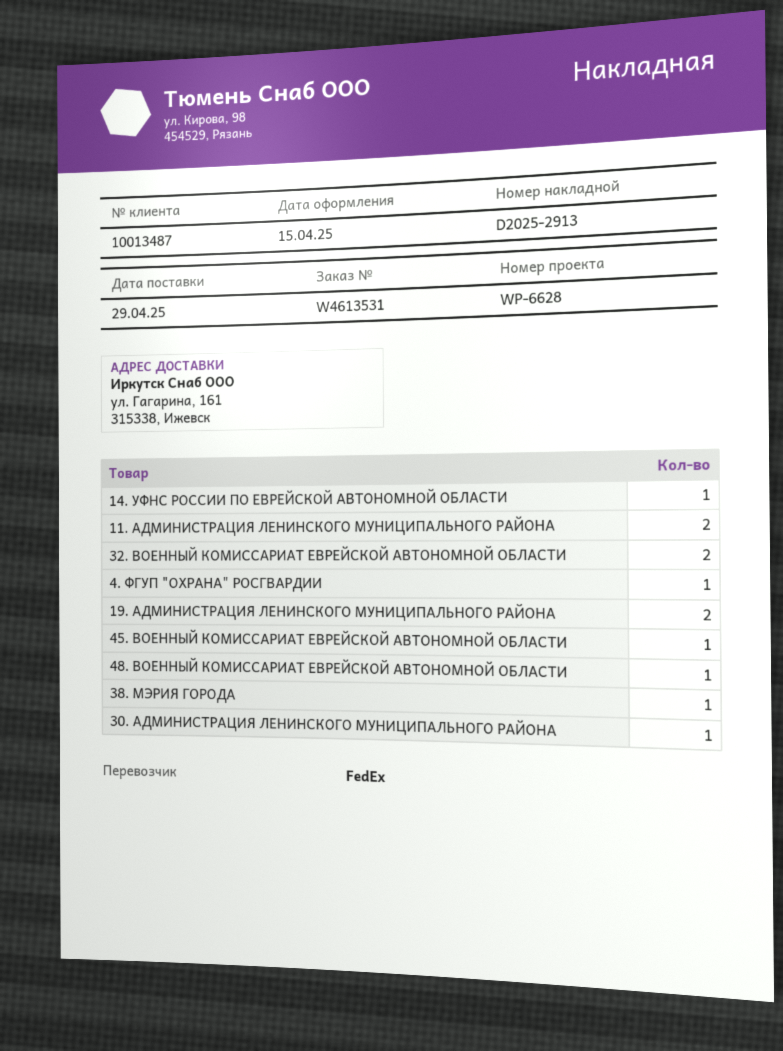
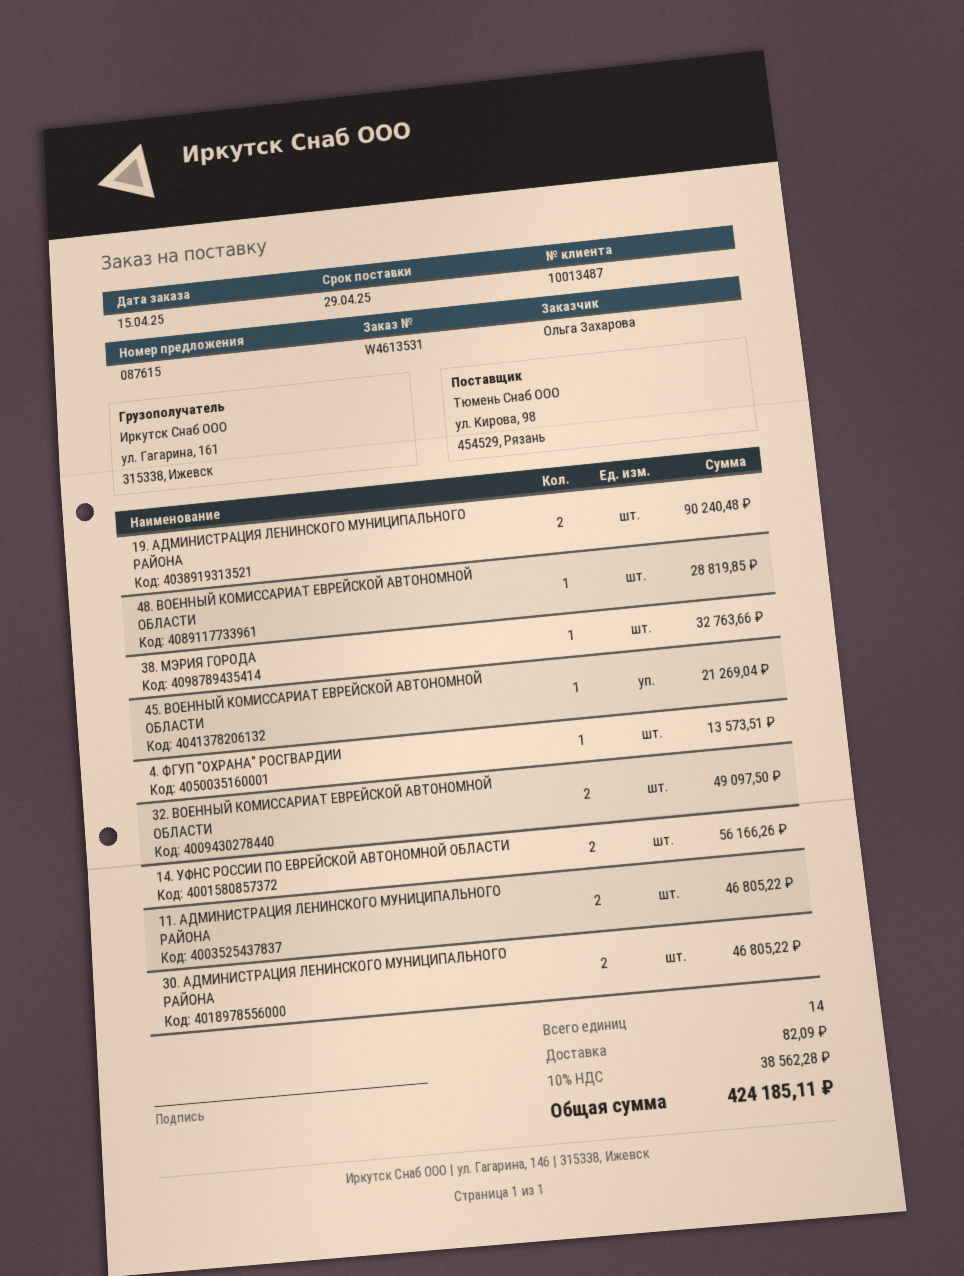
14. УФНС РОССИИ ПО ЕВРЕЙСКОЙ АВТОНОМНОЙ ОБЛАСТИ: 1 -> 2
30. АДМИНИСТРАЦИЯ ЛЕНИНСКОГО МУНИЦИПАЛЬНОГО РАЙОНА: 1 -> 2

